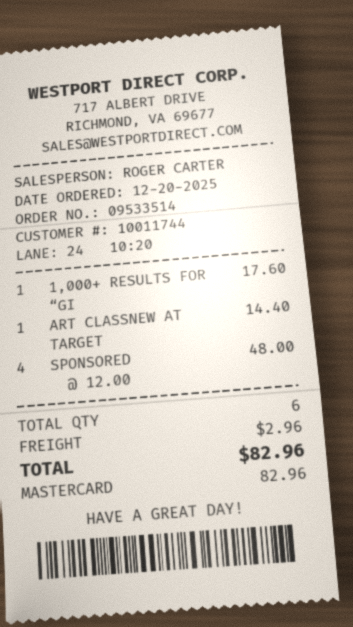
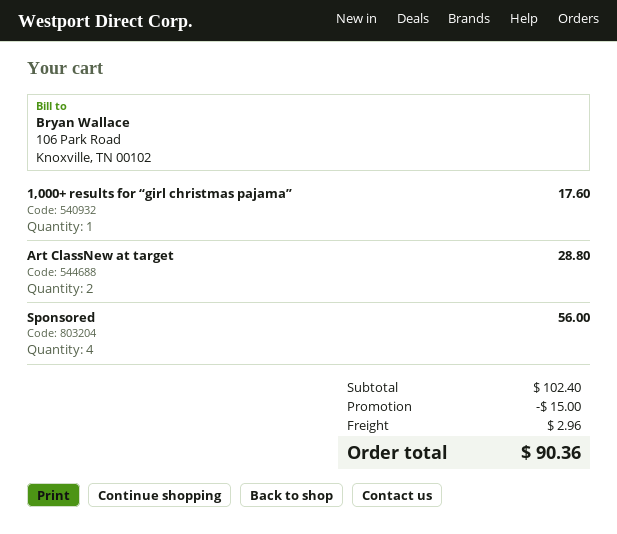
ART CLASSNEW AT TARGET: 1 for 14.40 -> 2 for 28.80
SPONSORED: 4 for 48.00 -> 4 for 56.00
discount: none -> 15.00
total: 82.96 -> 90.36

